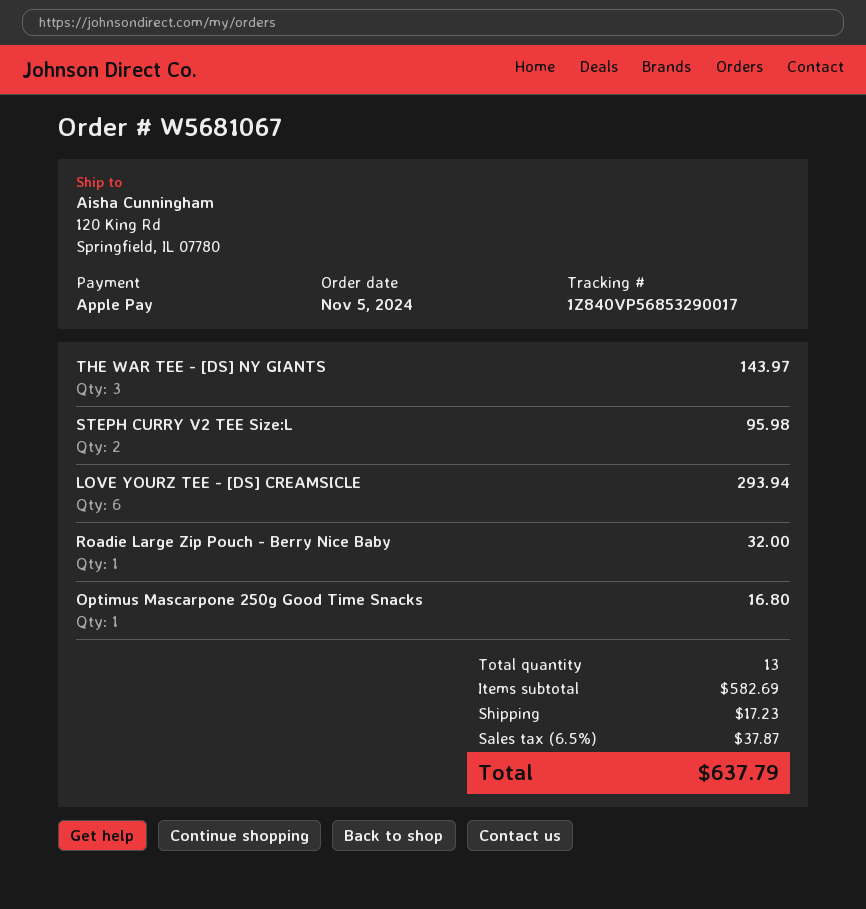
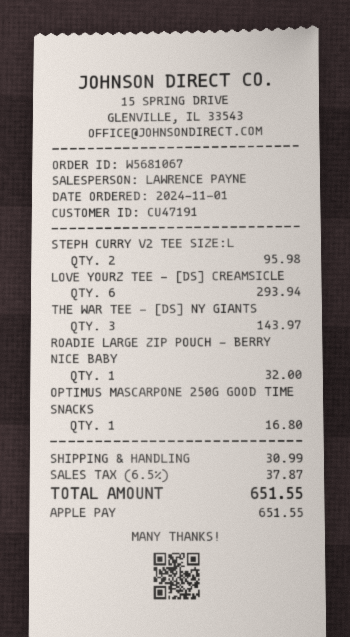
order date: 2024-11-05 -> 2024-11-01
shipping: 17.23 -> 30.99
total: 637.79 -> 651.55

